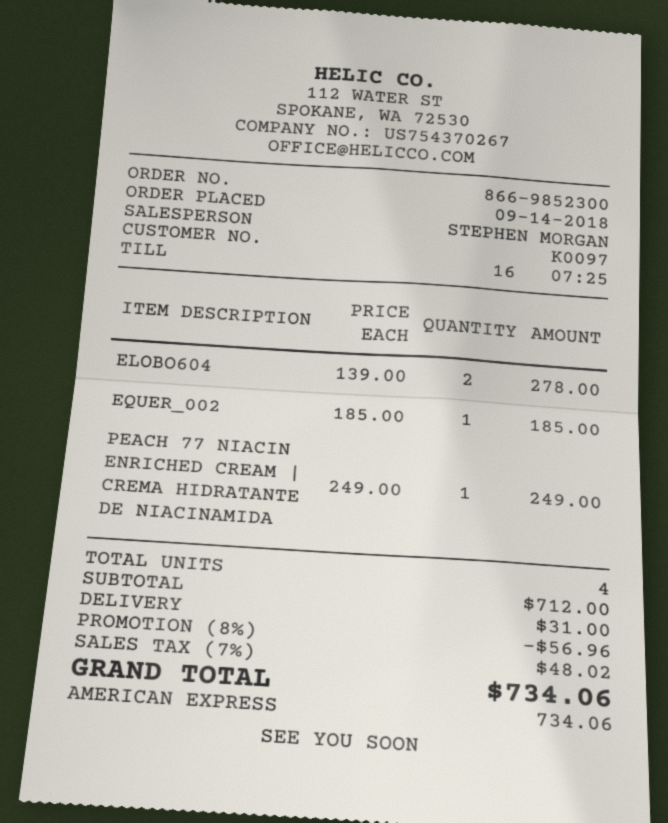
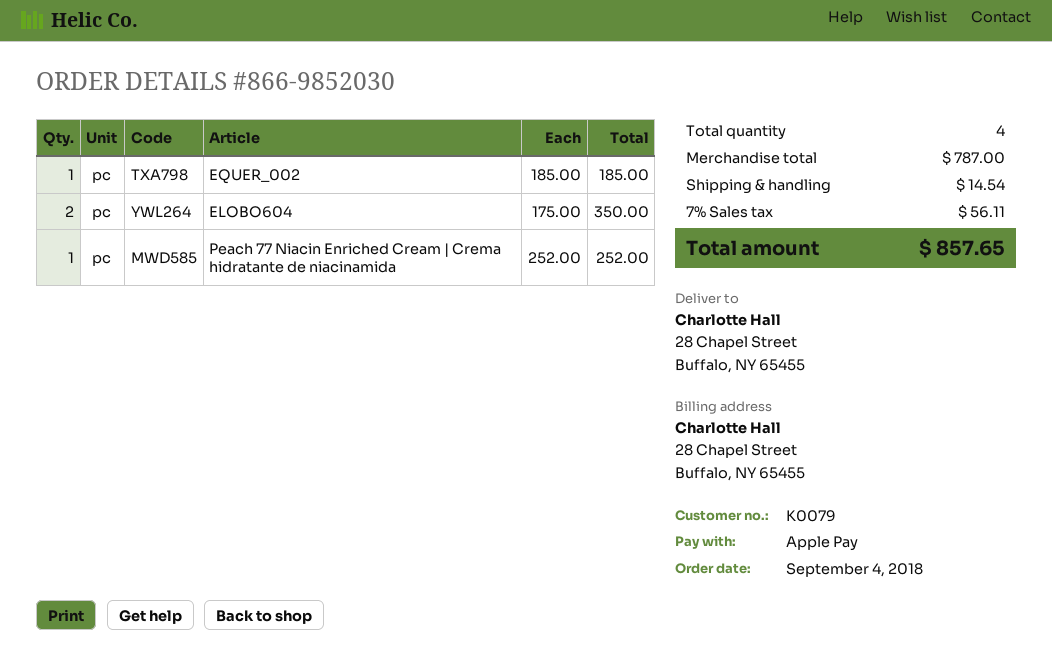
order number: 866-9852300 -> 866-9852030
order date: 2018-09-14 -> 2018-09-04
customer number: K0097 -> K0079
payment method: American Express -> Apple Pay
ELOBO604: 2 x 139.00 = 278.00 -> 2 x 175.00 = 350.00
PEACH 77 NIACIN ENRICHED CREAM | CREMA HIDRATANTE DE NIACINAMIDA: 1 x 249.00 = 249.00 -> 1 x 252.00 = 252.00
subtotal: 712.00 -> 787.00
discount: 8% = 56.96 -> none
shipping: 31.00 -> 14.54
tax: 7% = 48.02 -> 7% = 56.11
total: 734.06 -> 857.65

